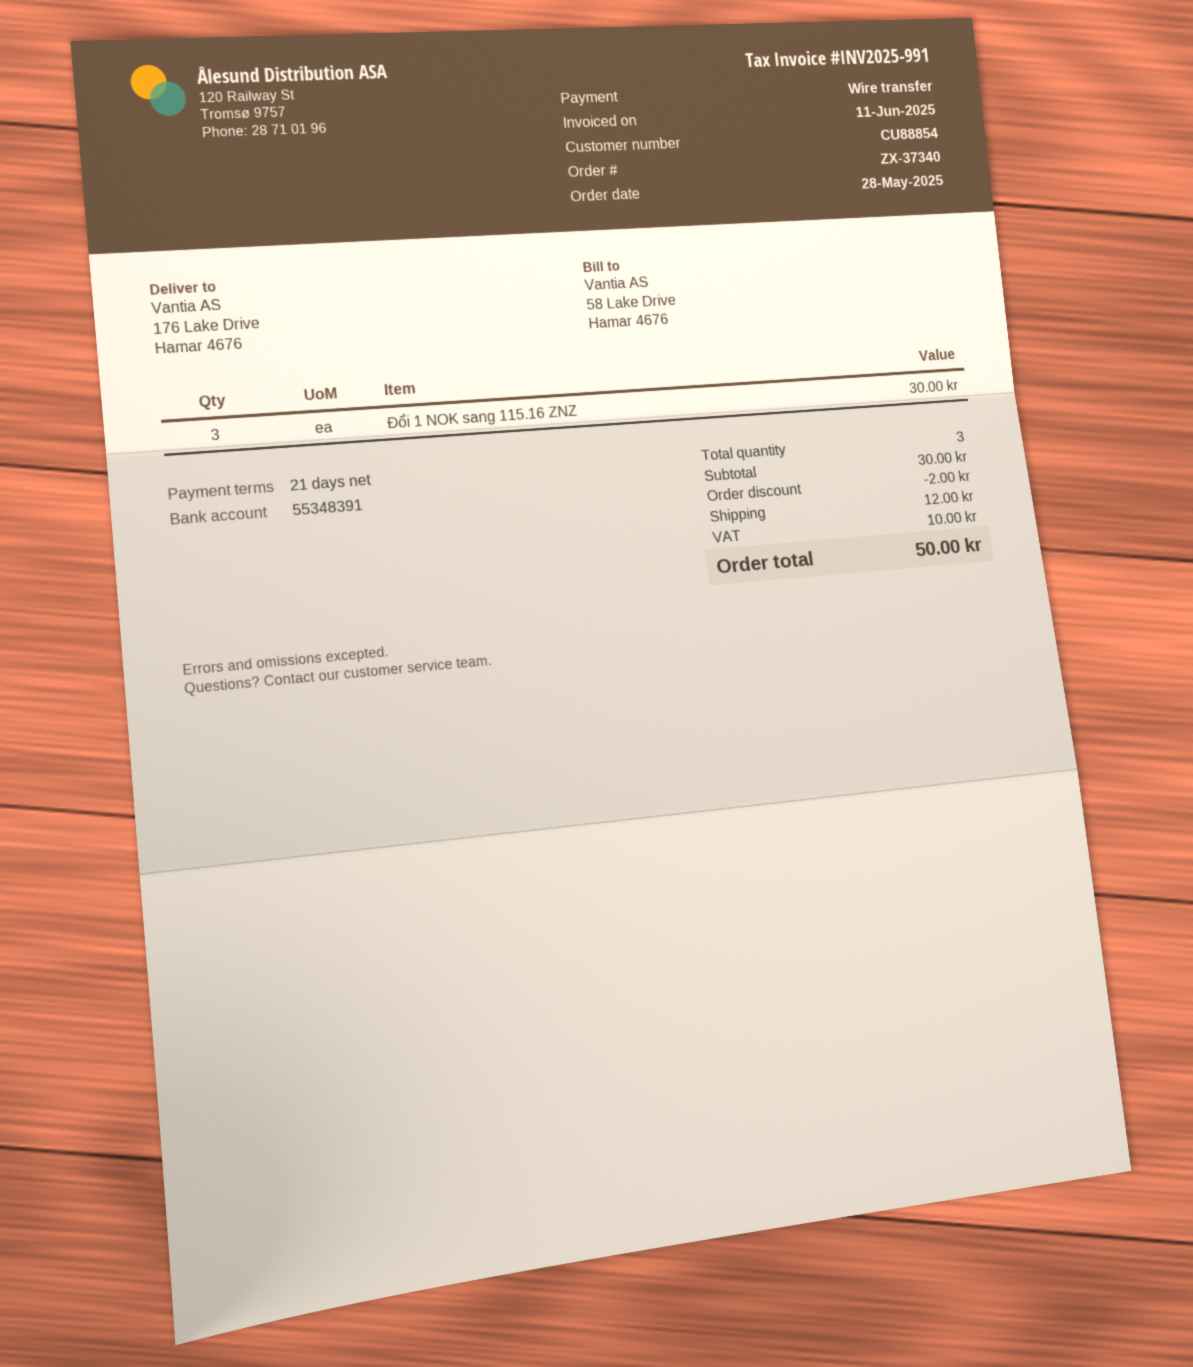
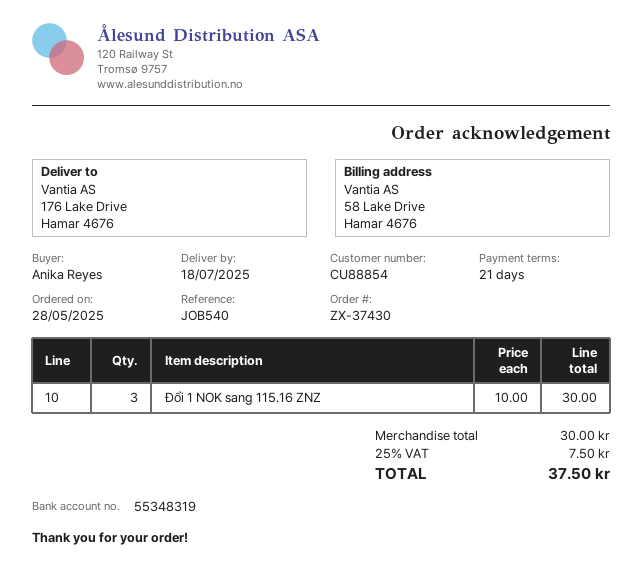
order number: ZX-37340 -> ZX-37430
bank account: 55348391 -> 55348319
discount: 2.00 -> none
shipping: 12.00 -> none
tax: 10.00 -> 7.50
total: 50.00 -> 37.50

